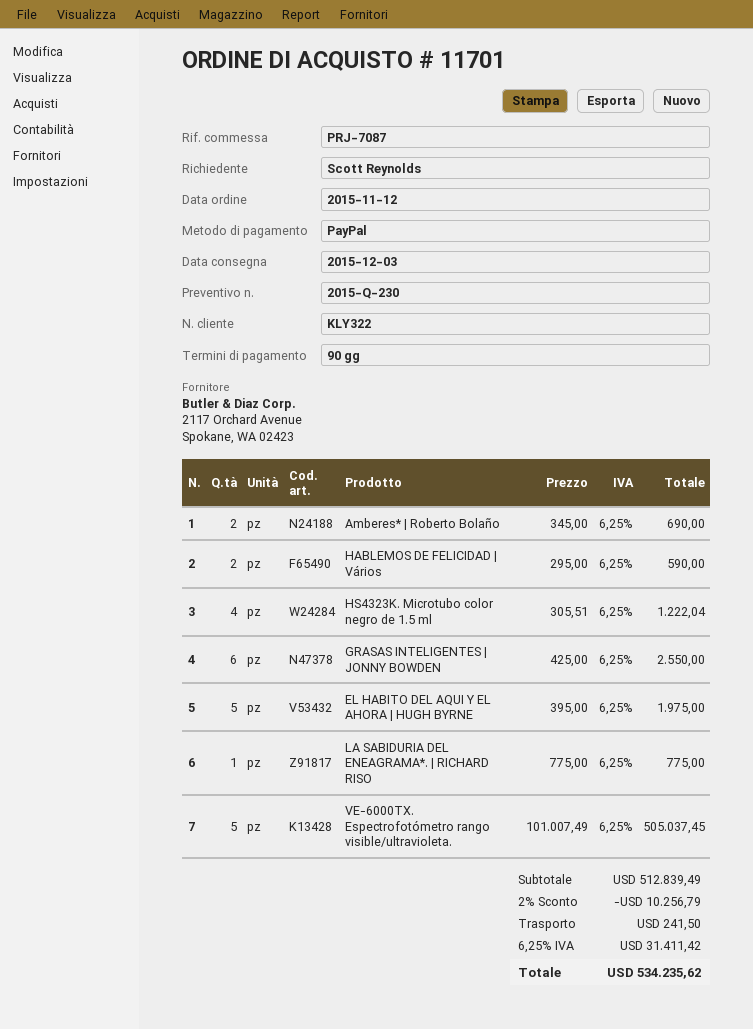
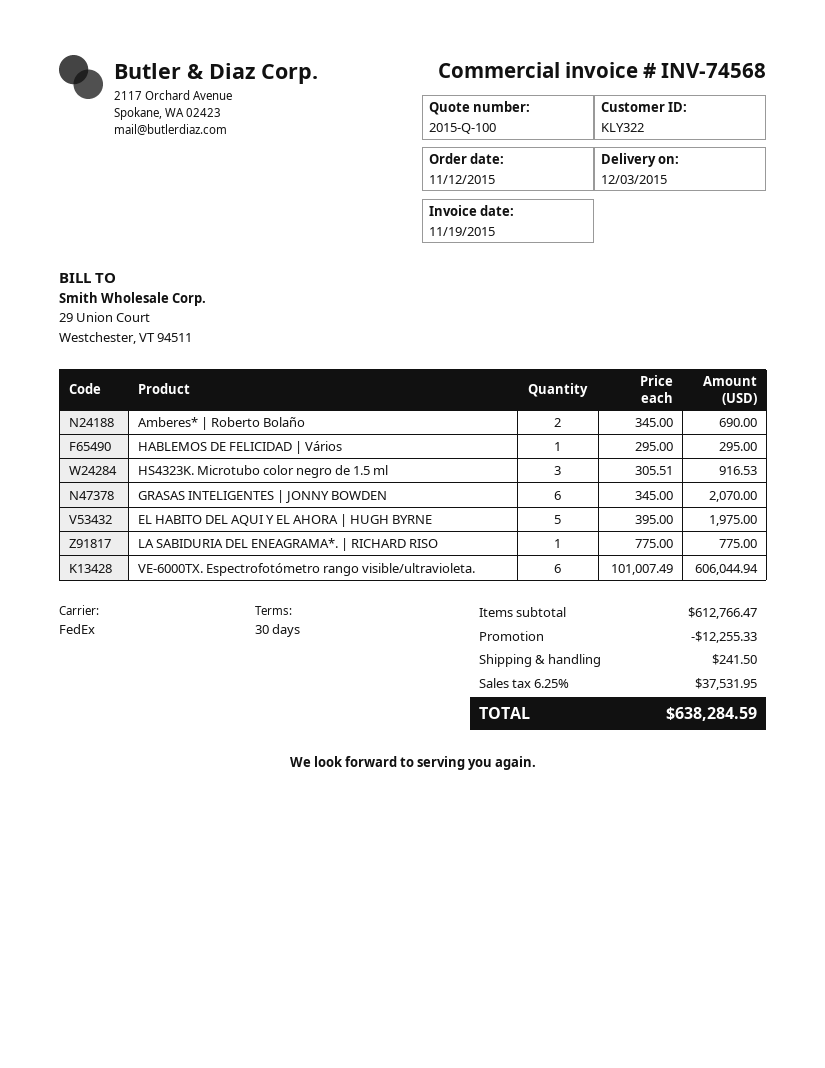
quote number: 2015-Q-230 -> 2015-Q-100
payment terms: 90 days -> 30 days
HABLEMOS DE FELICIDAD | Vários: 2 x 295.00 = 590.00 -> 1 x 295.00 = 295.00
HS4323K. Microtubo color negro de 1.5 ml: 4 x 305.51 = 1222.04 -> 3 x 305.51 = 916.53
GRASAS INTELIGENTES | JONNY BOWDEN: 6 x 425.00 = 2550.00 -> 6 x 345.00 = 2070.00
VE-6000TX. Espectrofotómetro rango visible/ultravioleta.: 5 x 101007.49 = 505037.45 -> 6 x 101007.49 = 606044.94
subtotal: 512839.49 -> 612766.47
discount: 10256.79 -> 12255.33
tax: 6.25% = 31411.42 -> 6.25% = 37531.95
total: 534235.62 -> 638284.59

